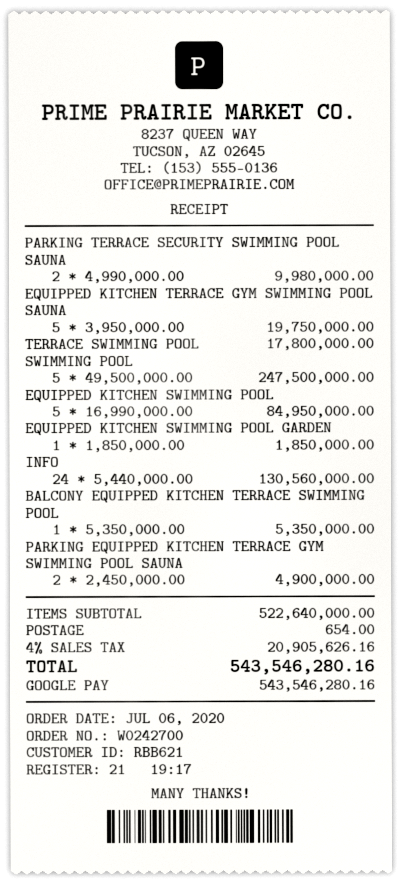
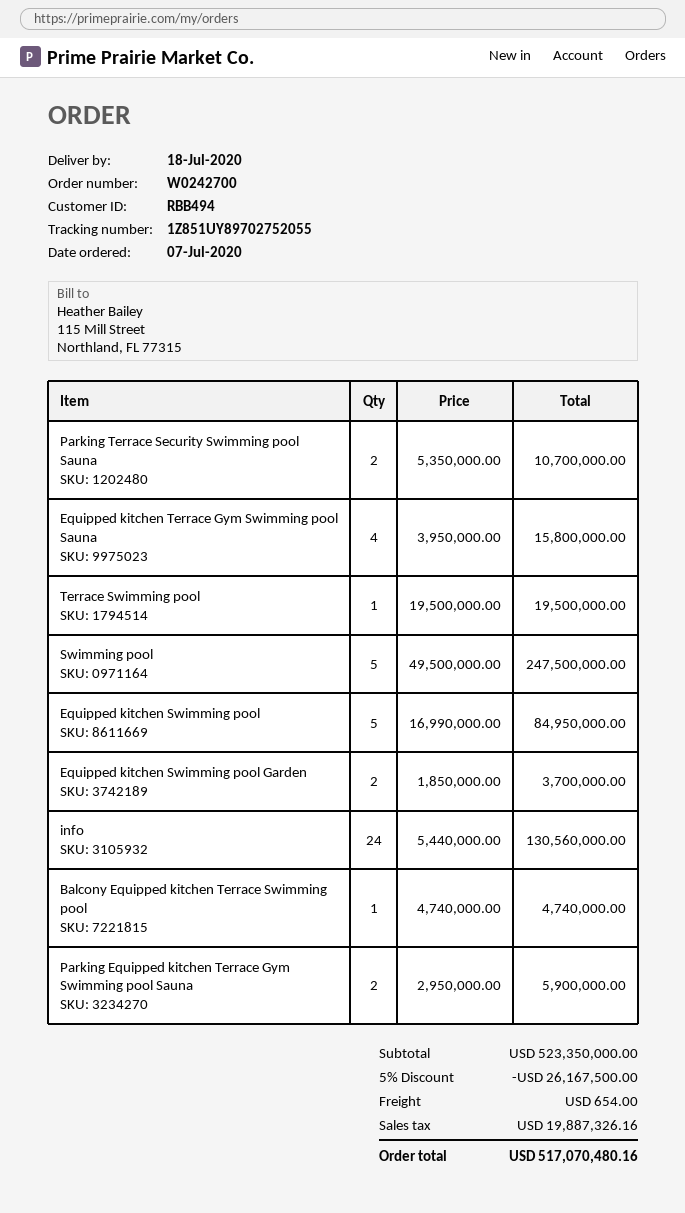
order date: 2020-07-06 -> 2020-07-07
customer number: RBB621 -> RBB494
PARKING TERRACE SECURITY SWIMMING POOL SAUNA: 2 x 4990000.00 = 9980000.00 -> 2 x 5350000.00 = 10700000.00
EQUIPPED KITCHEN TERRACE GYM SWIMMING POOL SAUNA: 5 x 3950000.00 = 19750000.00 -> 4 x 3950000.00 = 15800000.00
TERRACE SWIMMING POOL: 1 x 17800000.00 = 17800000.00 -> 1 x 19500000.00 = 19500000.00
EQUIPPED KITCHEN SWIMMING POOL GARDEN: 1 x 1850000.00 = 1850000.00 -> 2 x 1850000.00 = 3700000.00
BALCONY EQUIPPED KITCHEN TERRACE SWIMMING POOL: 1 x 5350000.00 = 5350000.00 -> 1 x 4740000.00 = 4740000.00
PARKING EQUIPPED KITCHEN TERRACE GYM SWIMMING POOL SAUNA: 2 x 2450000.00 = 4900000.00 -> 2 x 2950000.00 = 5900000.00
subtotal: 522640000.00 -> 523350000.00
discount: none -> 5% = 26167500.00
tax: 20905626.16 -> 19887326.16
total: 543546280.16 -> 517070480.16

